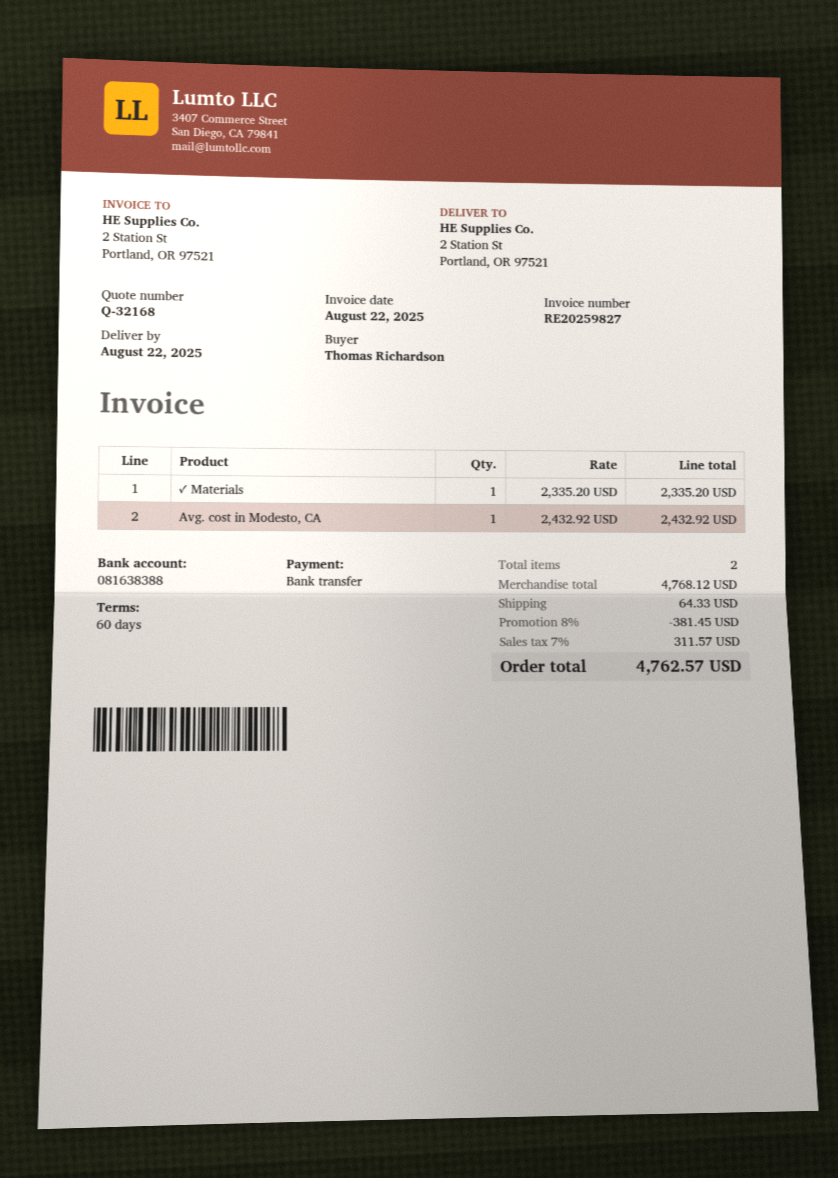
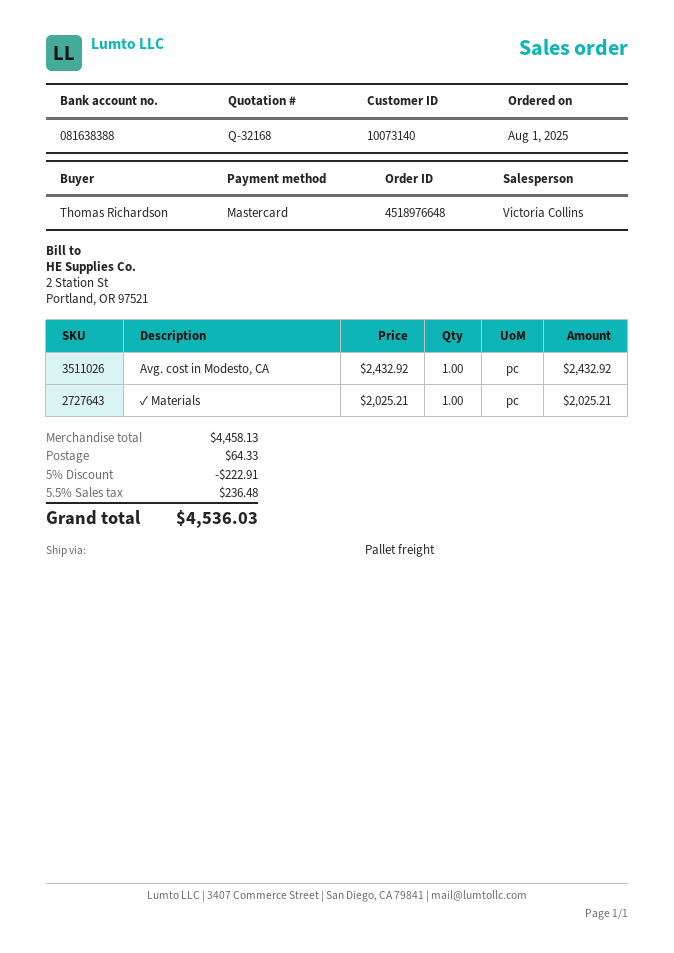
payment method: bank transfer -> Mastercard
✓ Materials: 1 x 2335.20 = 2335.20 -> 1 x 2025.21 = 2025.21
subtotal: 4768.12 -> 4458.13
discount: 8% = 381.45 -> 5% = 222.91
tax: 7% = 311.57 -> 5.5% = 236.48
total: 4762.57 -> 4536.03

